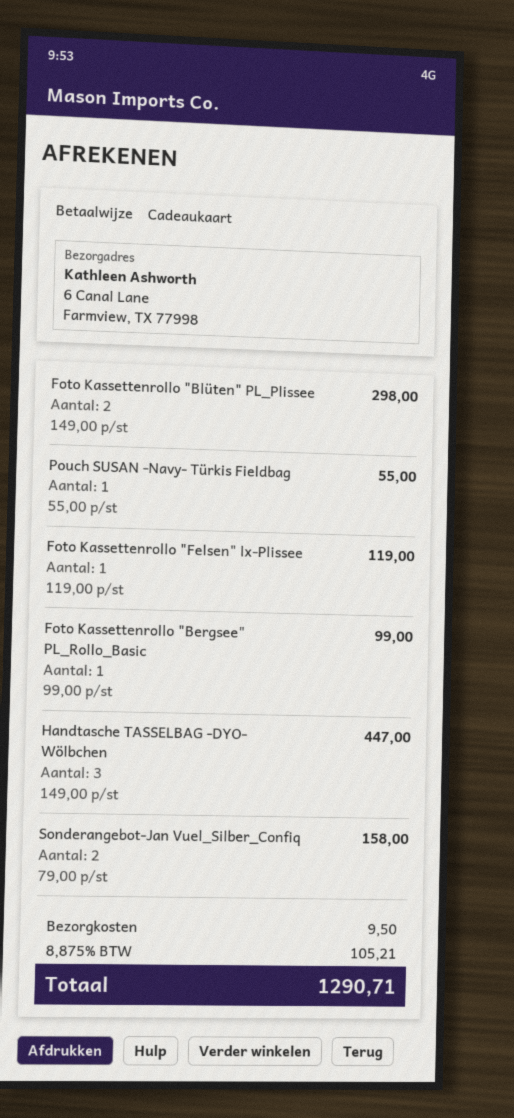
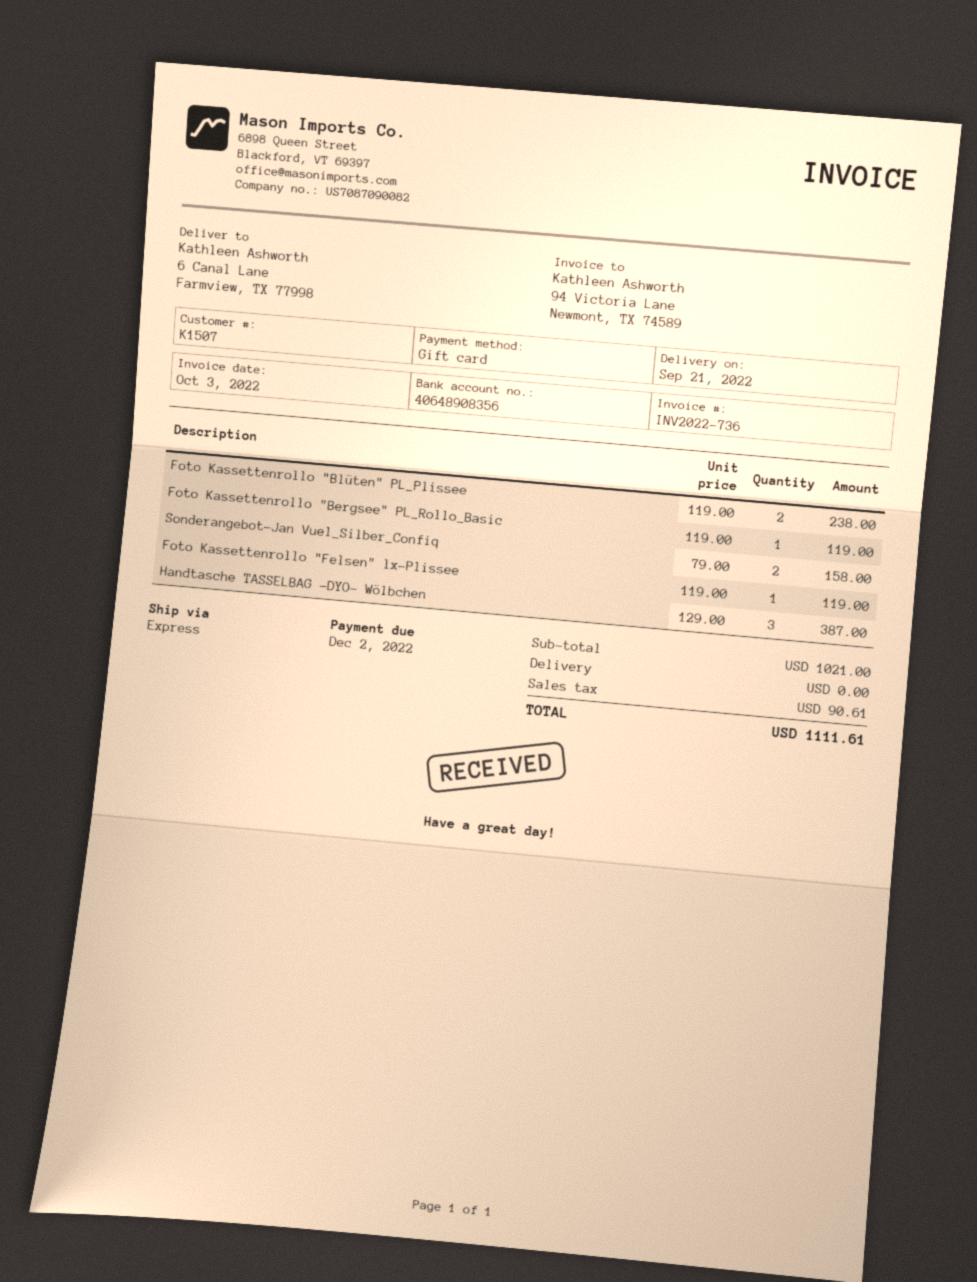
Foto Kassettenrollo "Blüten" PL_Plissee: 2 x 149.00 = 298.00 -> 2 x 119.00 = 238.00
Pouch SUSAN -Navy- Türkis Fieldbag: 1 x 55.00 = 55.00 -> none
Foto Kassettenrollo "Bergsee" PL_Rollo_Basic: 1 x 99.00 = 99.00 -> 1 x 119.00 = 119.00
Handtasche TASSELBAG -DYO- Wölbchen: 3 x 149.00 = 447.00 -> 3 x 129.00 = 387.00
shipping: 9.50 -> 0.00
tax: 105.21 -> 90.61
total: 1290.71 -> 1111.61

